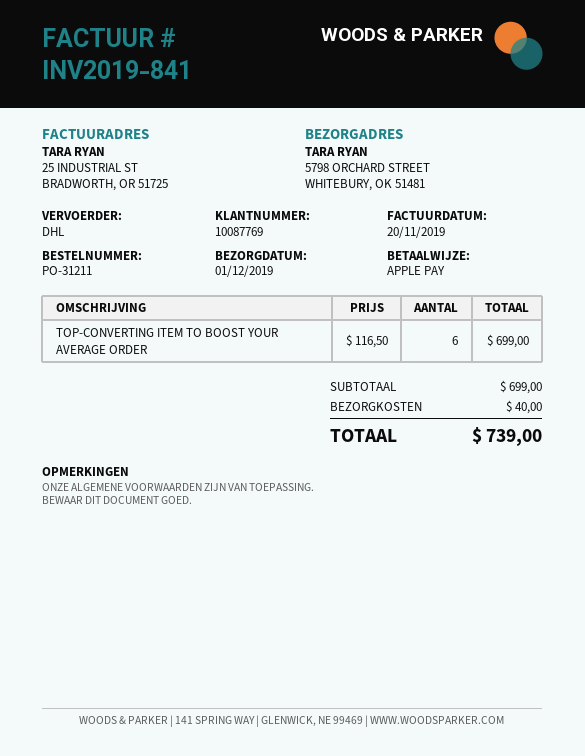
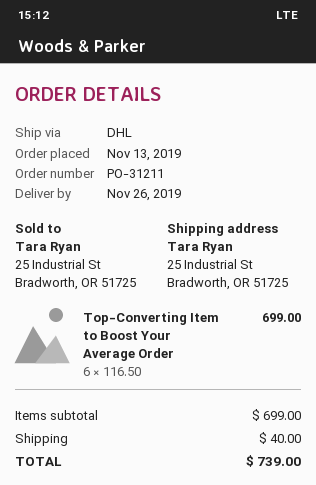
delivery date: 2019-12-01 -> 2019-11-26
ship to: 5798 ORCHARD STREET, WHITEBURY, OK 51481 -> 25 Industrial St, Bradworth, OR 51725

